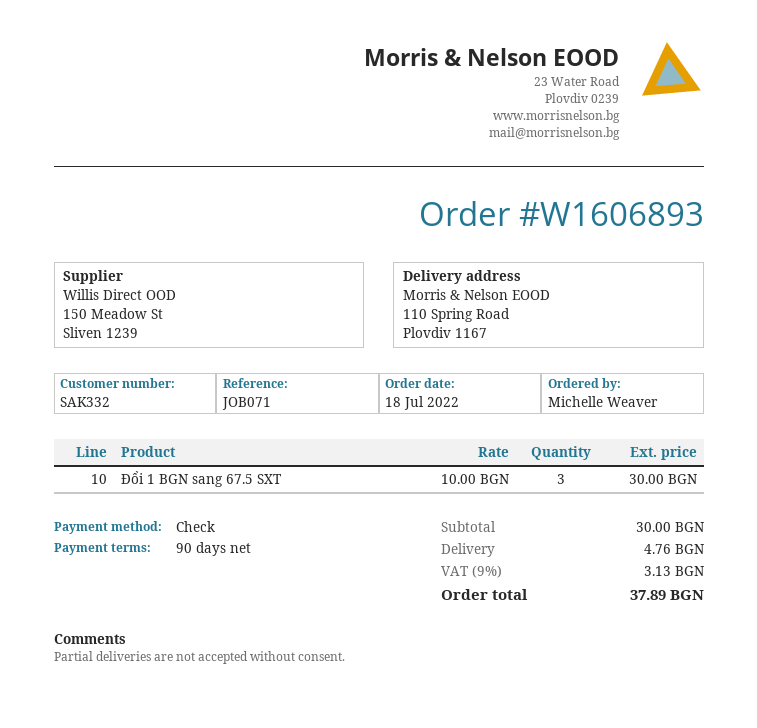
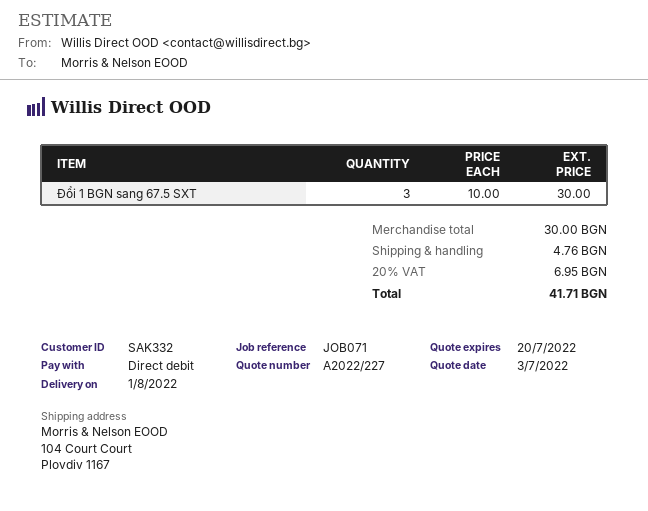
payment method: cheque -> direct debit
ship to: 110 Spring Road, Plovdiv 1167 -> 104 Court Court, Plovdiv 1167
tax: 9% = 3.13 -> 20% = 6.95
total: 37.89 -> 41.71

